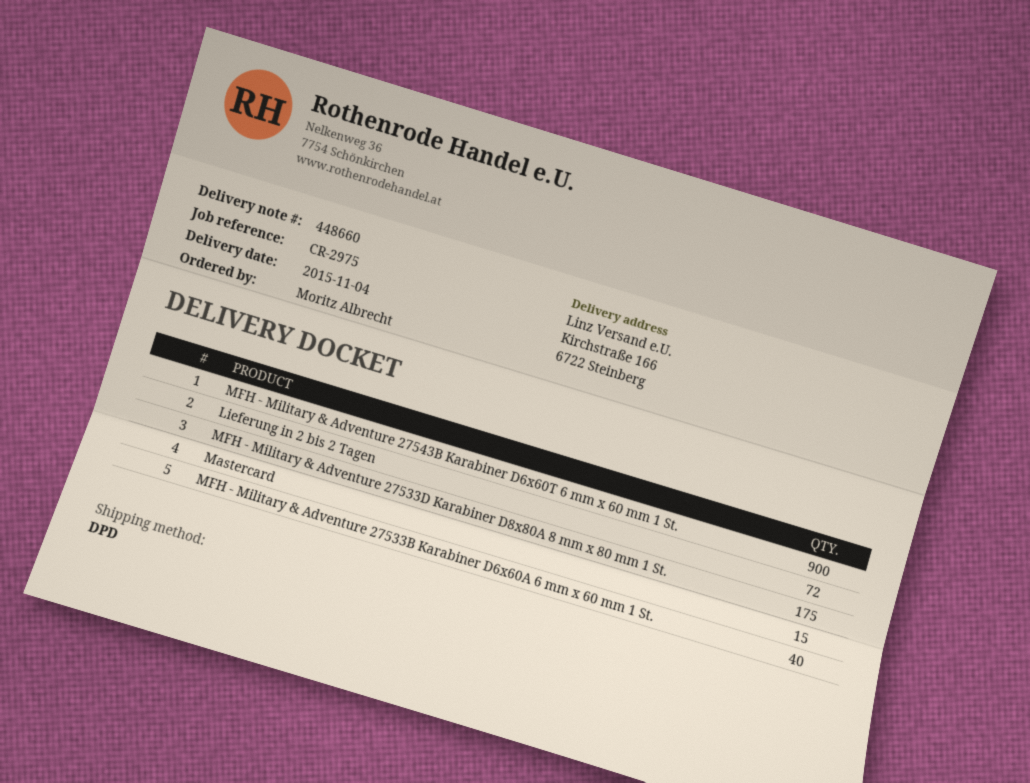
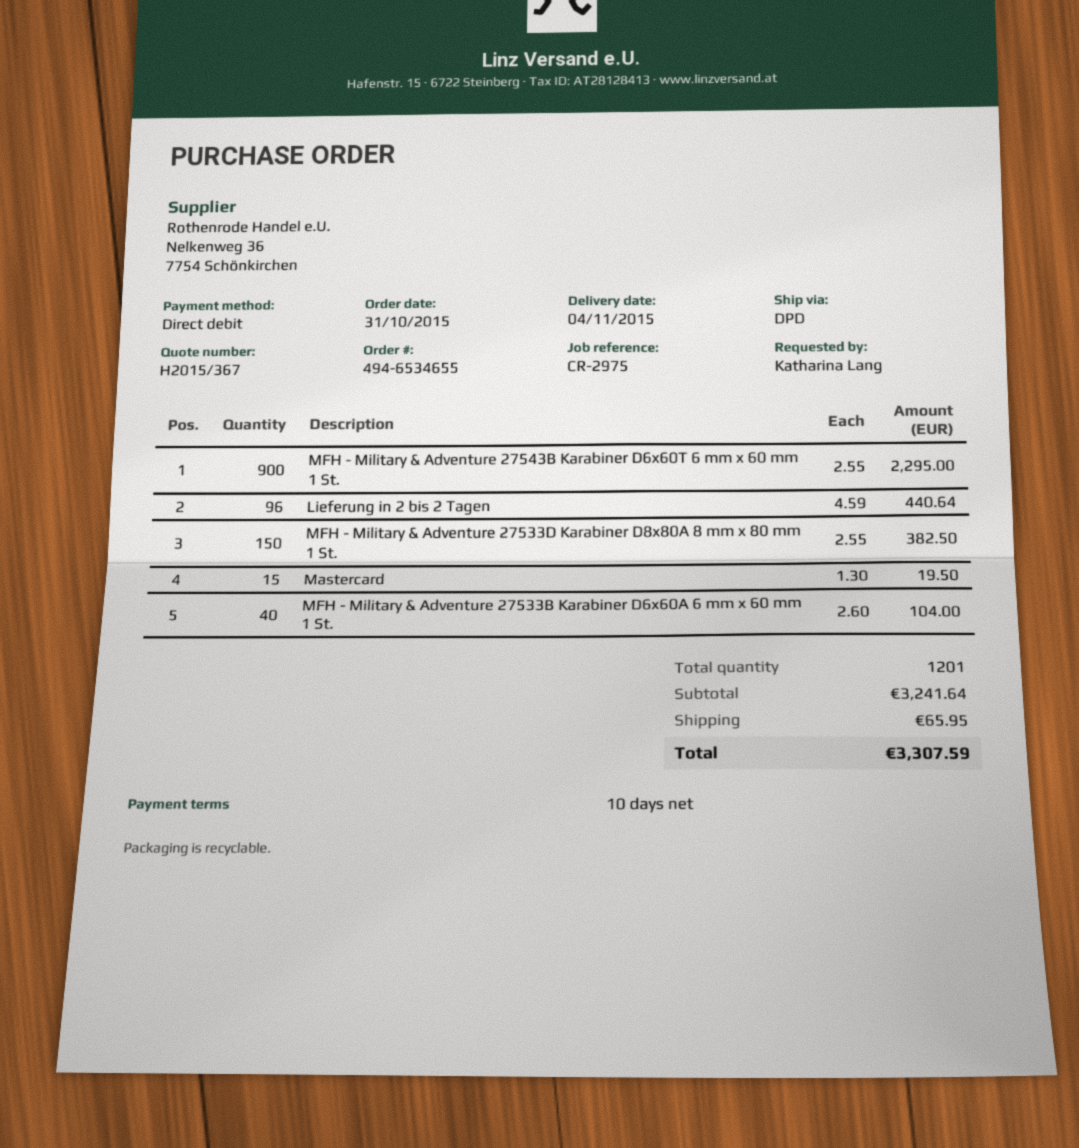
ordered by: Moritz Albrecht -> Katharina Lang
Lieferung in 2 bis 2 Tagen: 72 -> 96
MFH - Military & Adventure 27533D Karabiner D8x80A 8 mm x 80 mm 1 St.: 175 -> 150

